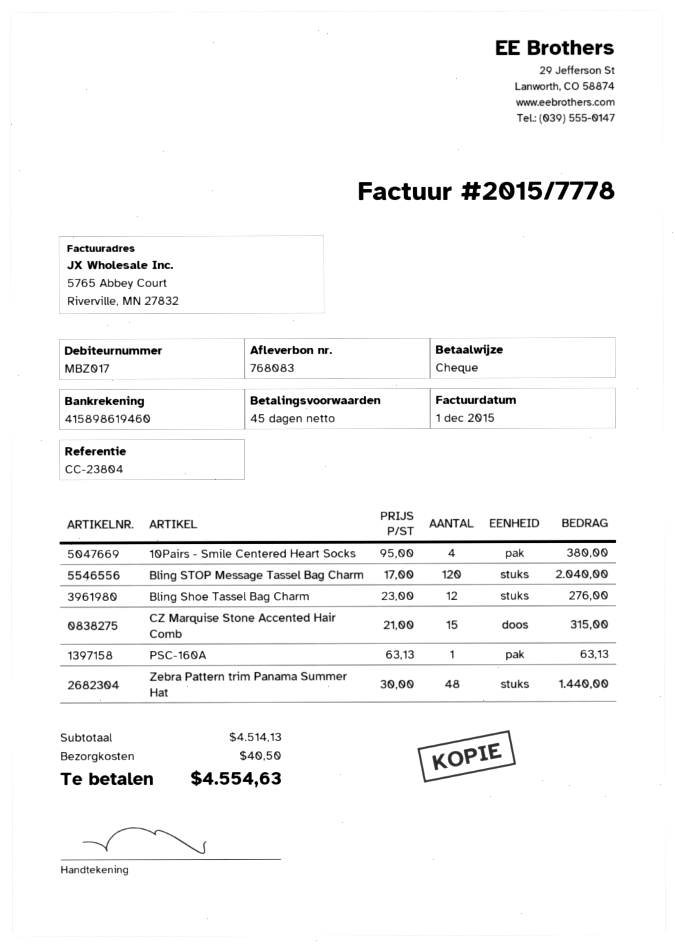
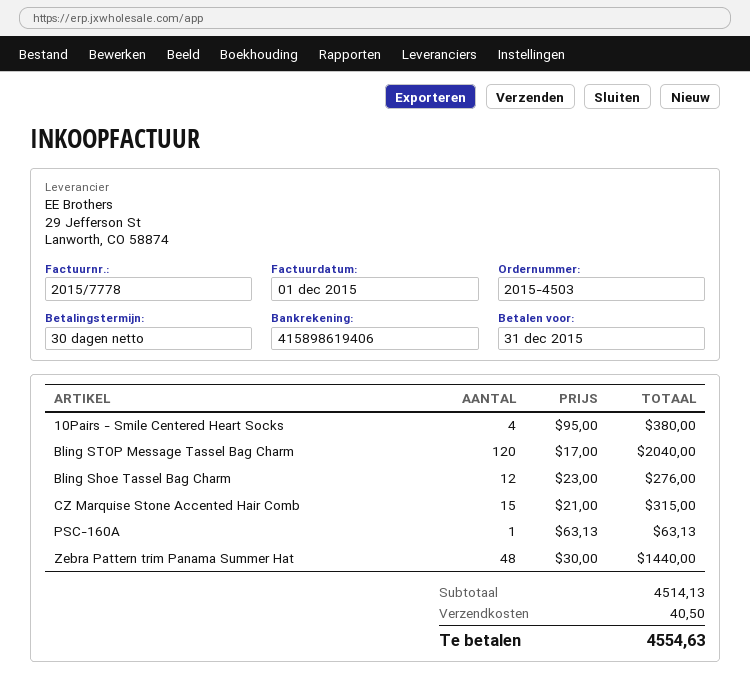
payment terms: 45 days -> 30 days
bank account: 415898619460 -> 415898619406

